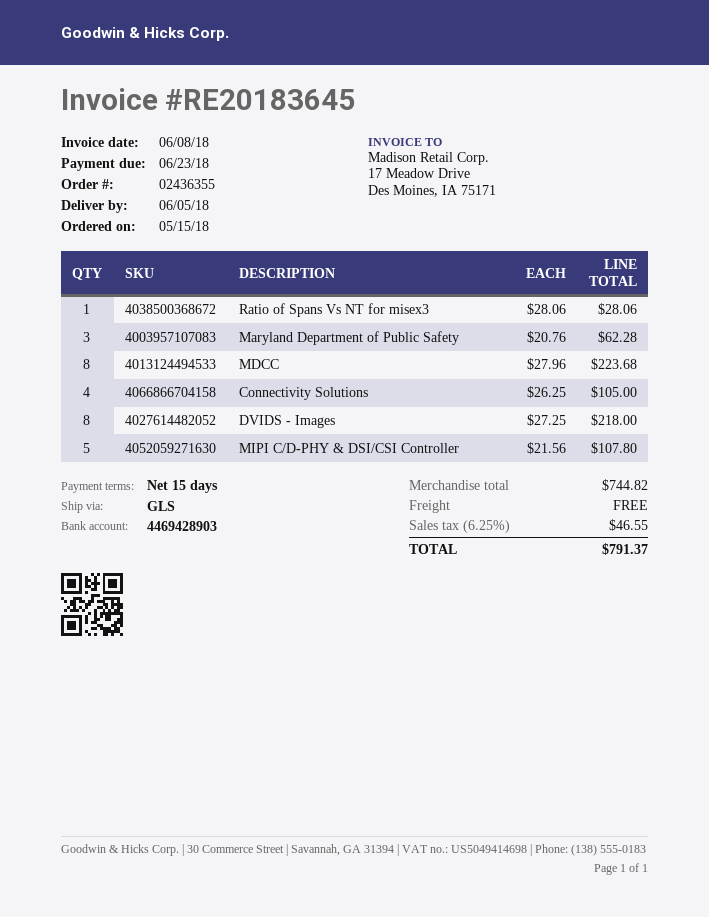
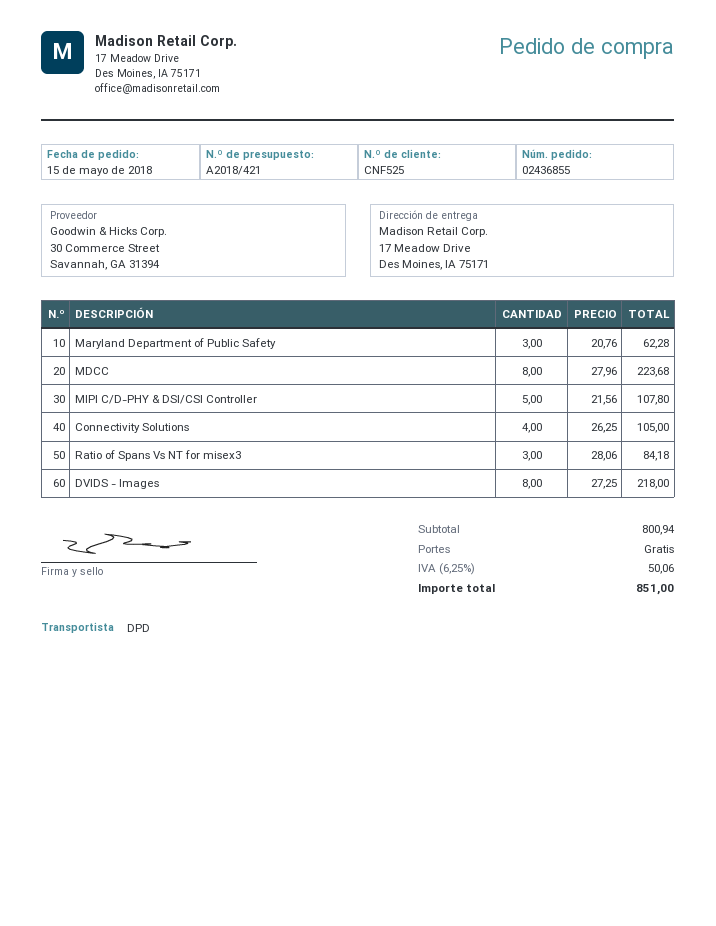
order number: 02436355 -> 02436855
shipping method: GLS -> DPD
Ratio of Spans Vs NT for misex3: 1 x 28.06 = 28.06 -> 3 x 28.06 = 84.18
subtotal: 744.82 -> 800.94
tax: 6.25% = 46.55 -> 6.25% = 50.06
total: 791.37 -> 851.00

